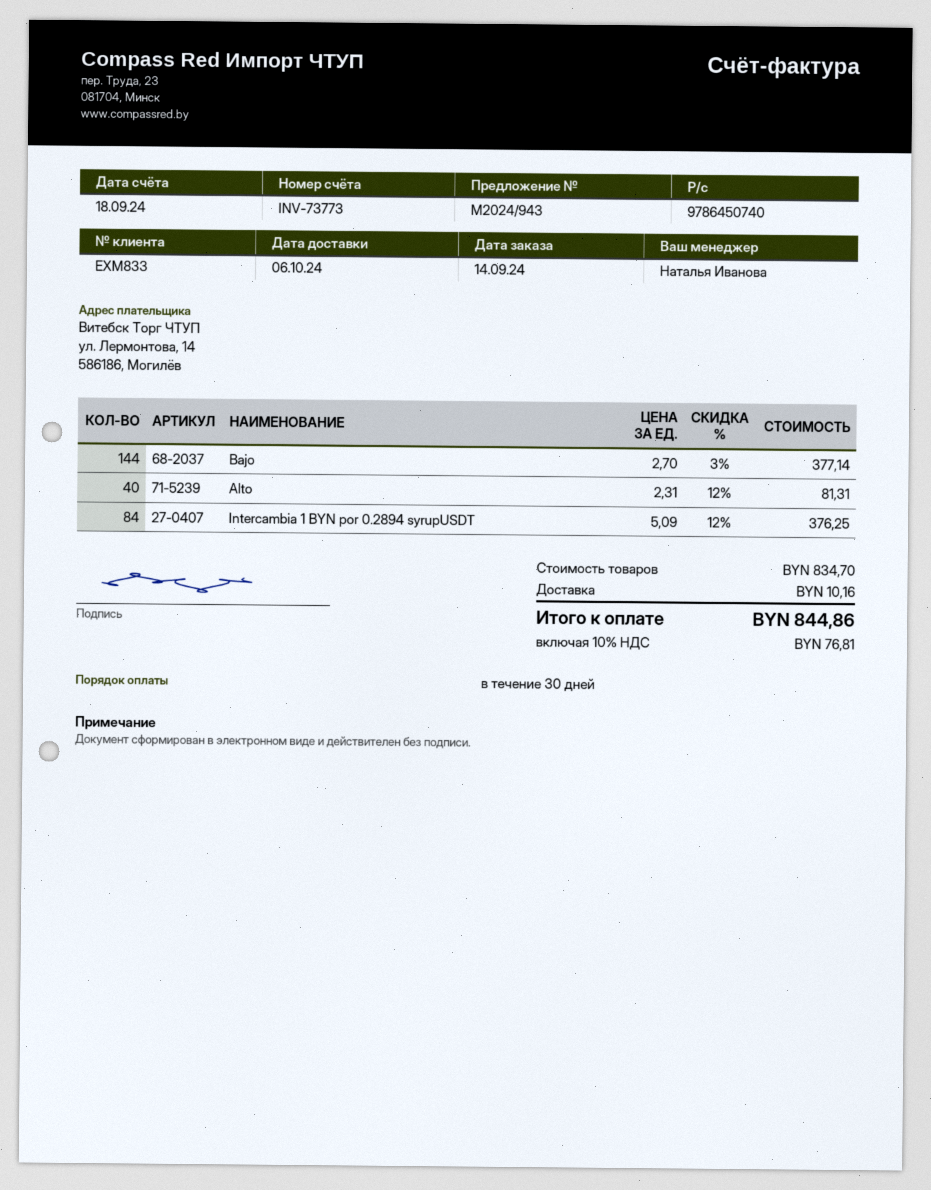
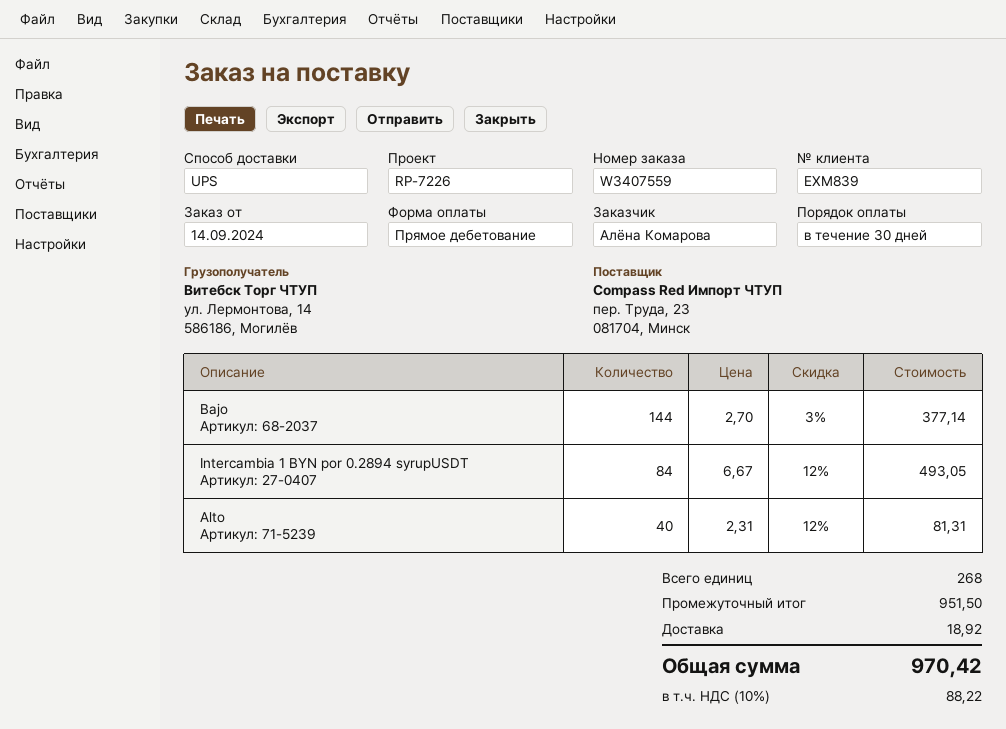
customer number: EXM833 -> EXM839
Intercambia 1 BYN por 0.2894 syrupUSDT: 84 x 5.09 - 12% = 376.25 -> 84 x 6.67 - 12% = 493.05
subtotal: 834.70 -> 951.50
shipping: 10.16 -> 18.92
tax: 10% = 76.81 -> 10% = 88.22
total: 844.86 -> 970.42

